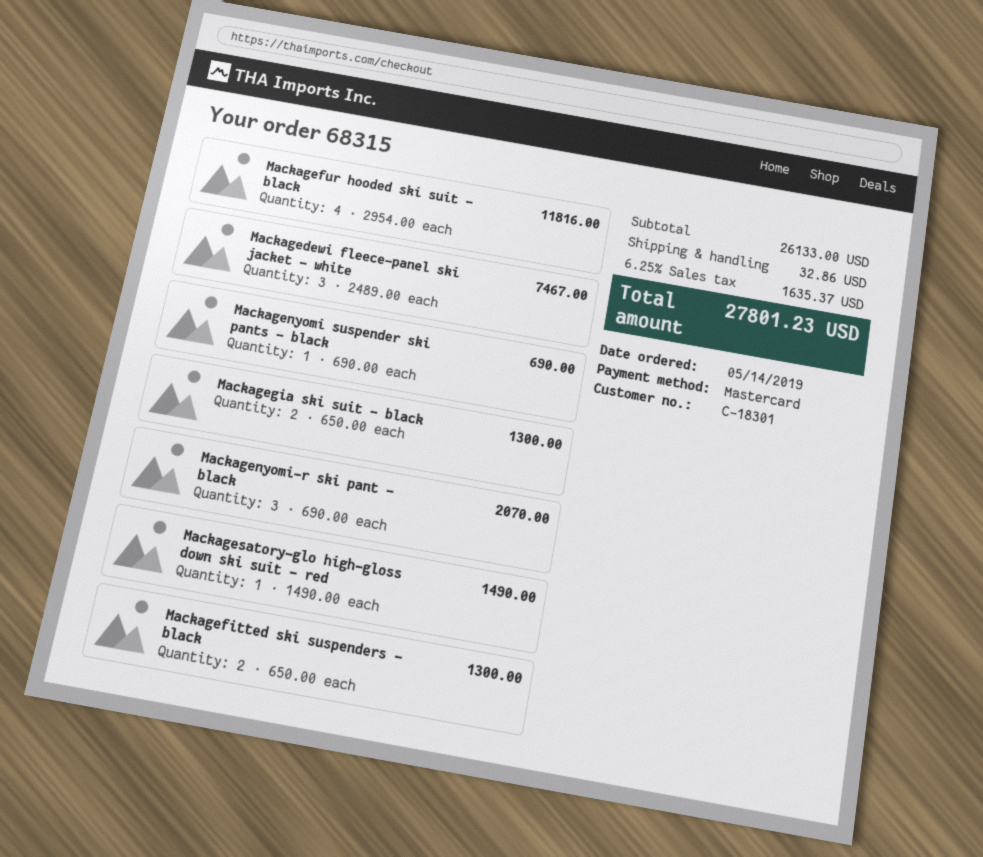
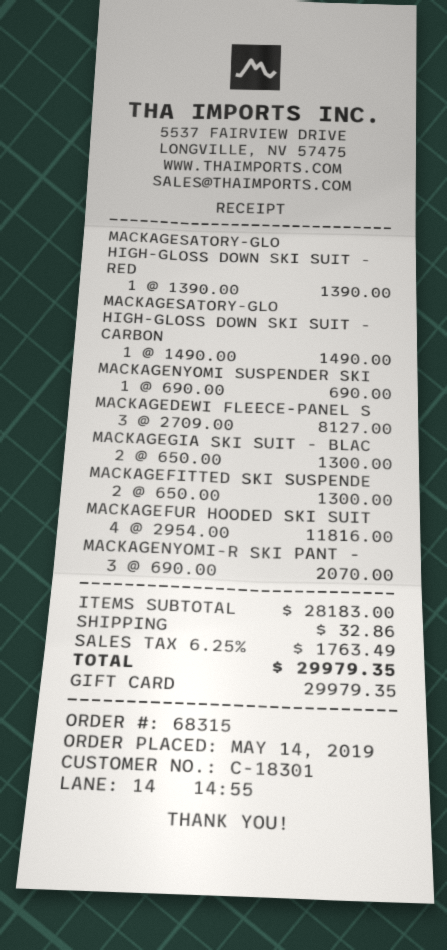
payment method: Mastercard -> gift card
Mackagedewi fleece-panel ski jacket - white: 3 x 2489.00 = 7467.00 -> 3 x 2709.00 = 8127.00
Mackagesatory-glo high-gloss down ski suit - red: 1 x 1490.00 = 1490.00 -> 1 x 1390.00 = 1390.00
MACKAGESATORY-GLO HIGH-GLOSS DOWN SKI SUIT - CARBON: none -> 1 x 1490.00 = 1490.00
subtotal: 26133.00 -> 28183.00
tax: 6.25% = 1635.37 -> 6.25% = 1763.49
total: 27801.23 -> 29979.35

